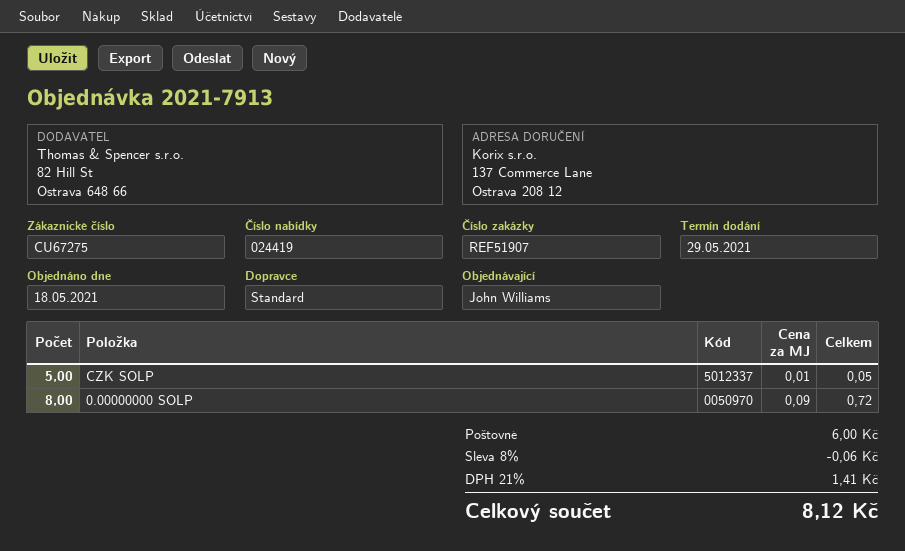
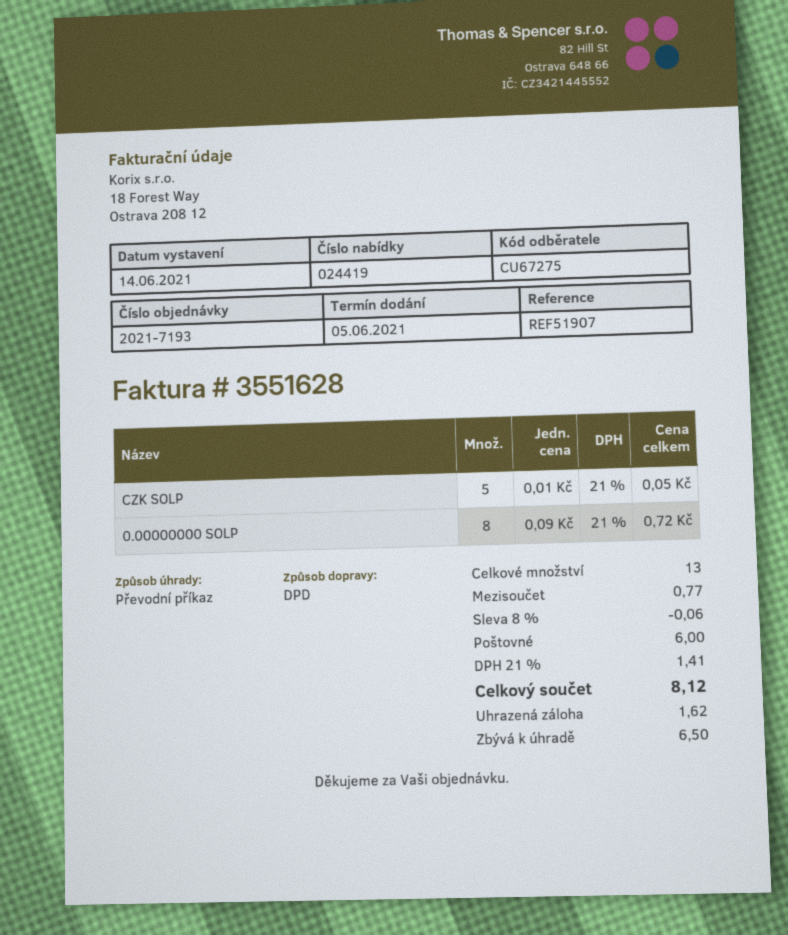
order number: 2021-7913 -> 2021-7193
delivery date: 2021-05-29 -> 2021-06-05
shipping method: standard -> DPD

